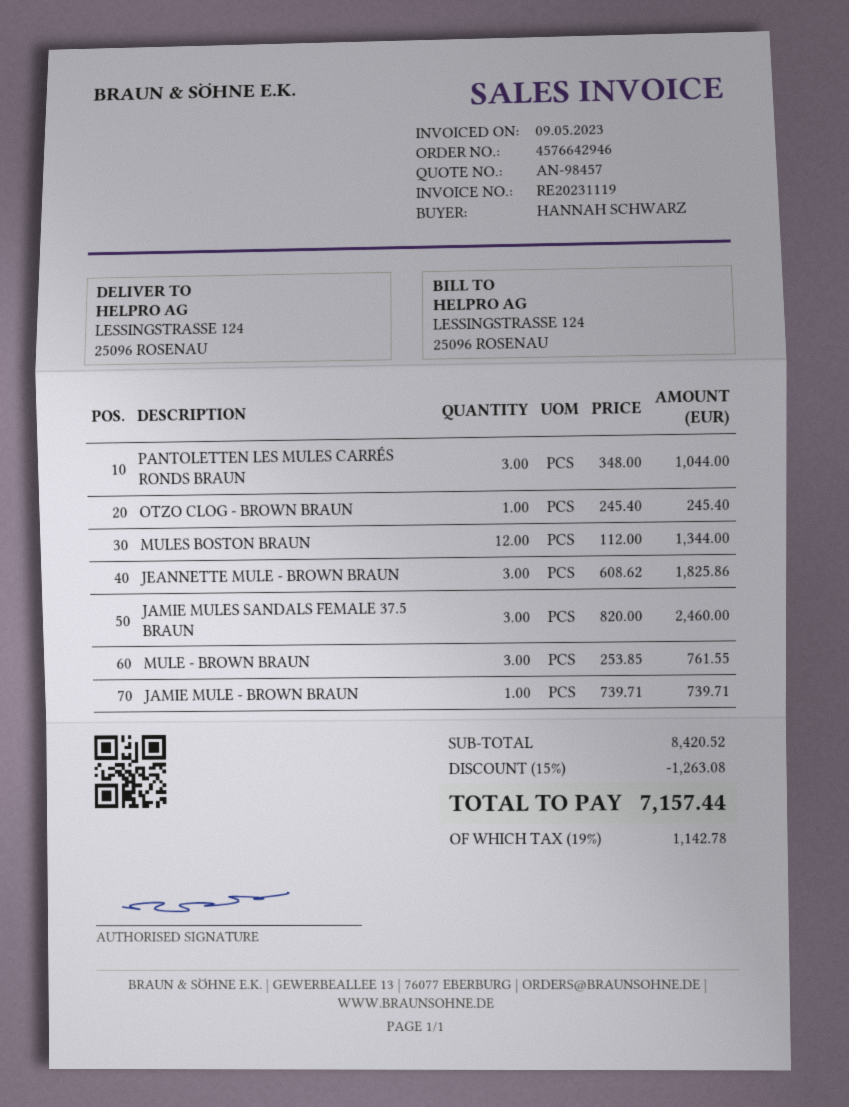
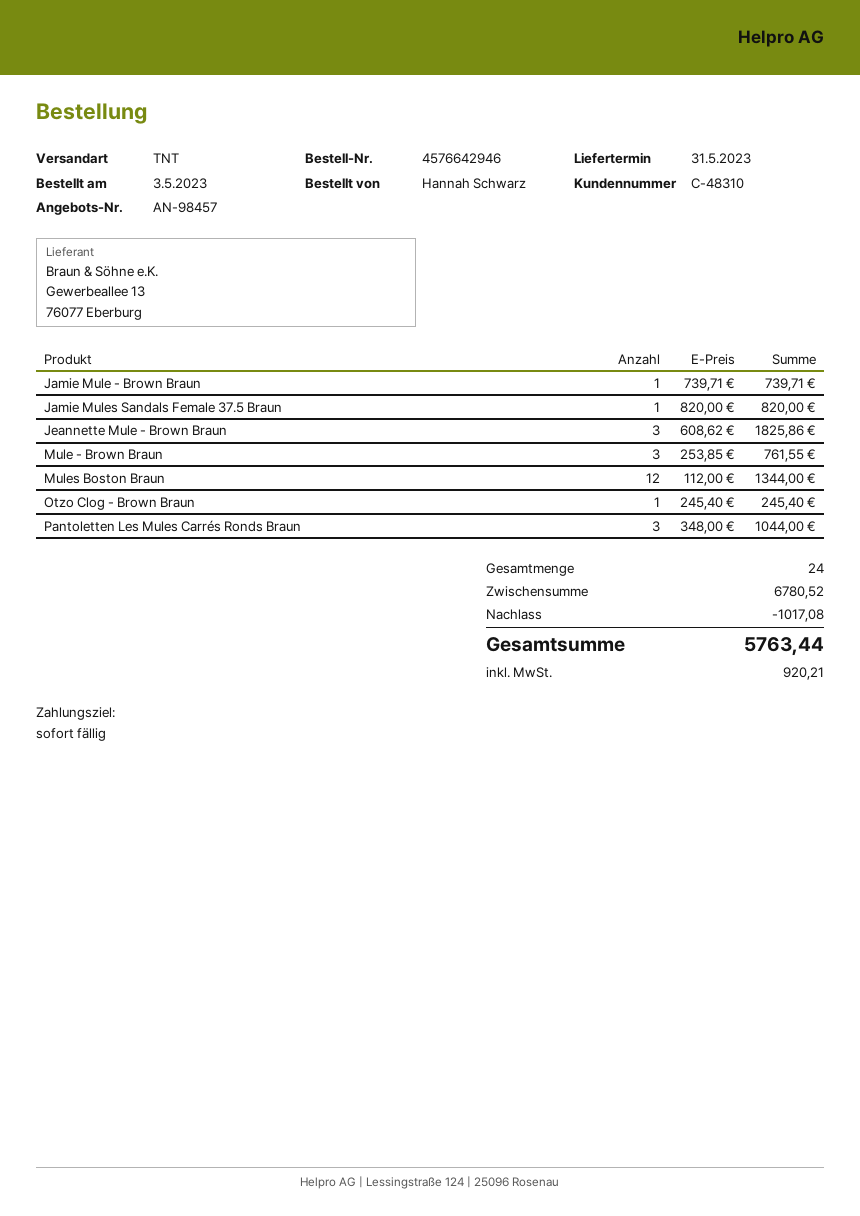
JAMIE MULES SANDALS FEMALE 37.5 BRAUN: 3 x 820.00 = 2460.00 -> 1 x 820.00 = 820.00
subtotal: 8420.52 -> 6780.52
discount: 1263.08 -> 1017.08
tax: 1142.78 -> 920.21
total: 7157.44 -> 5763.44

